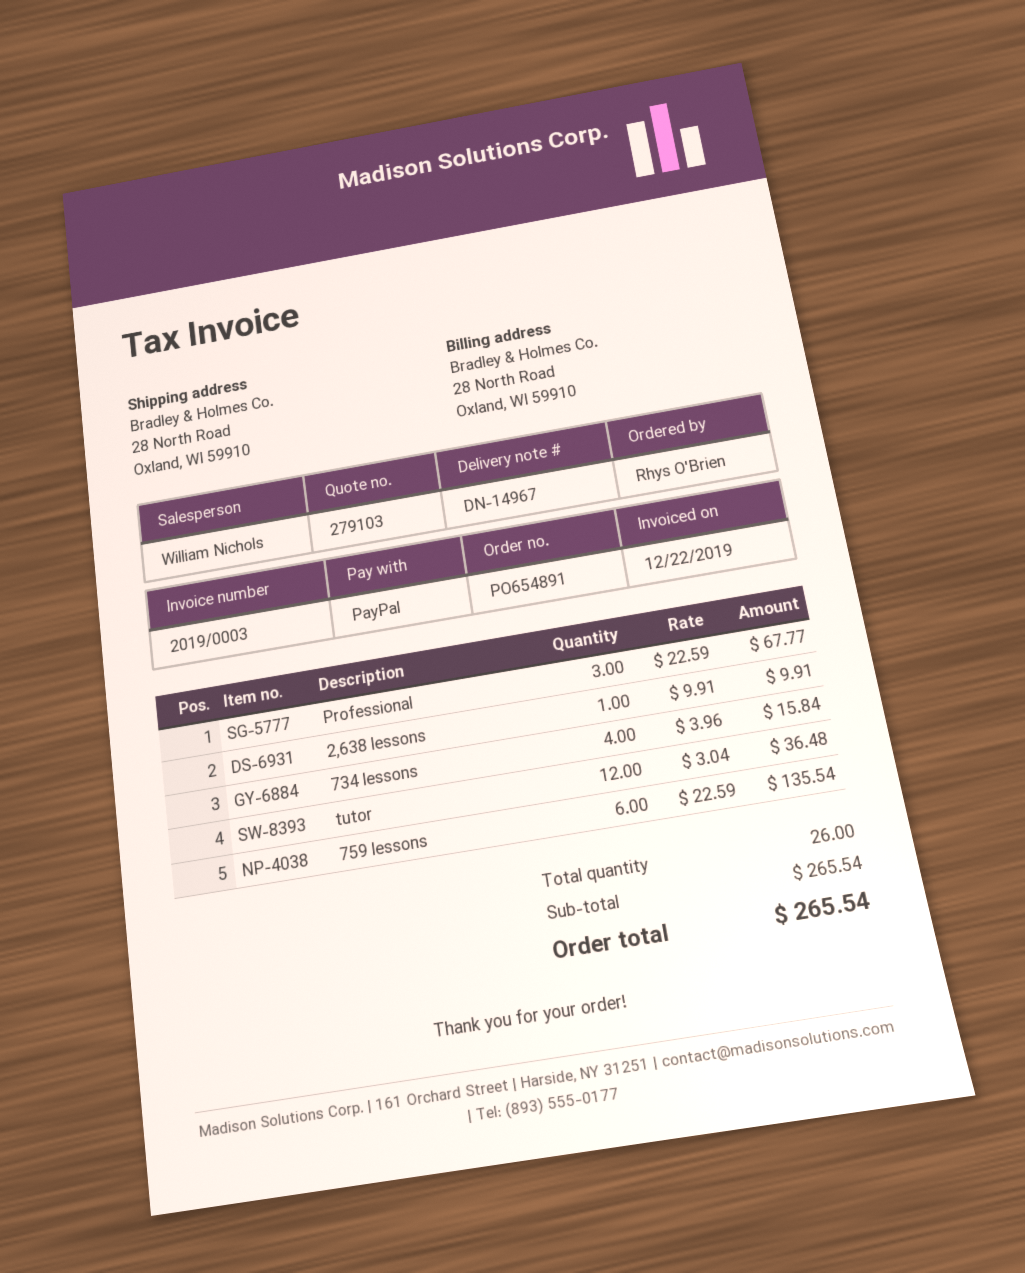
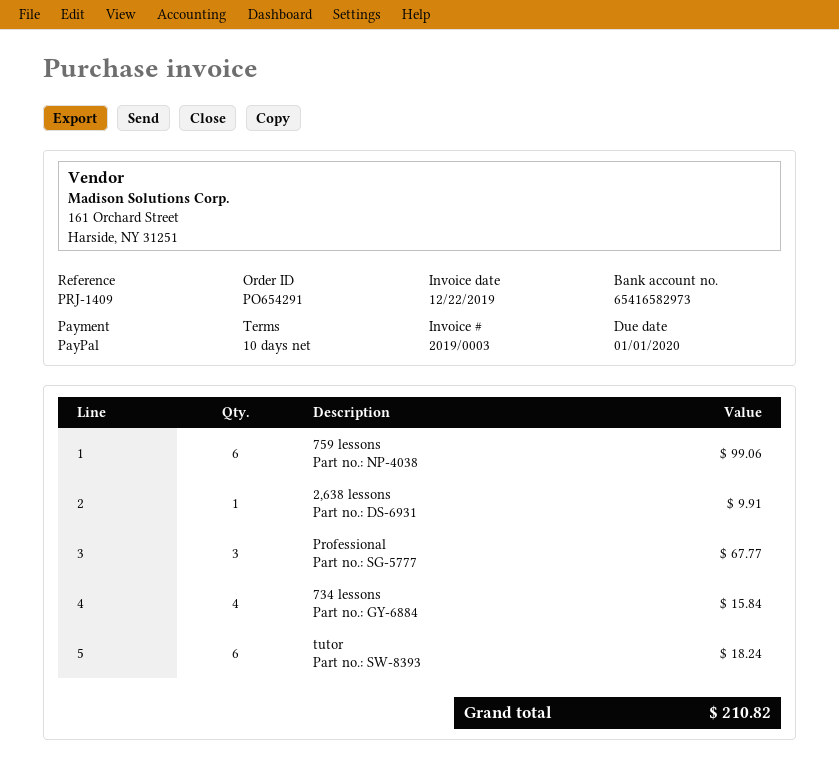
order number: PO654891 -> PO654291
tutor: 12 for 36.48 -> 6 for 18.24
759 lessons: 6 for 135.54 -> 6 for 99.06
total: 265.54 -> 210.82

